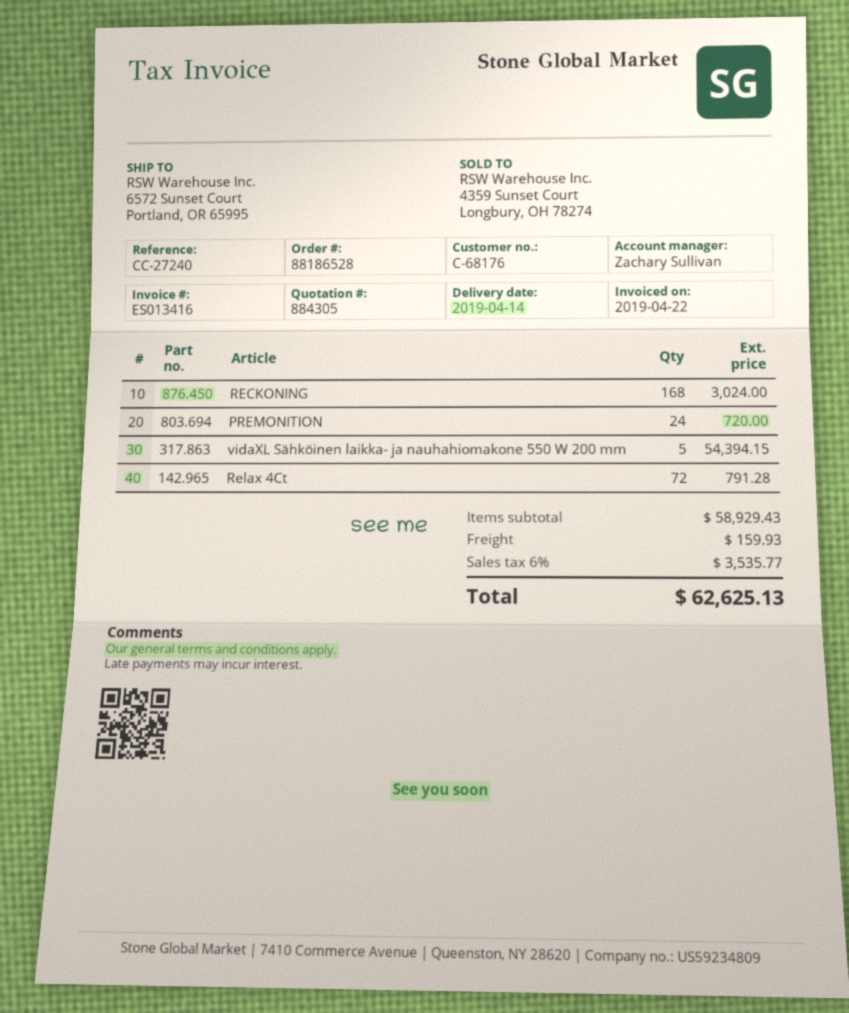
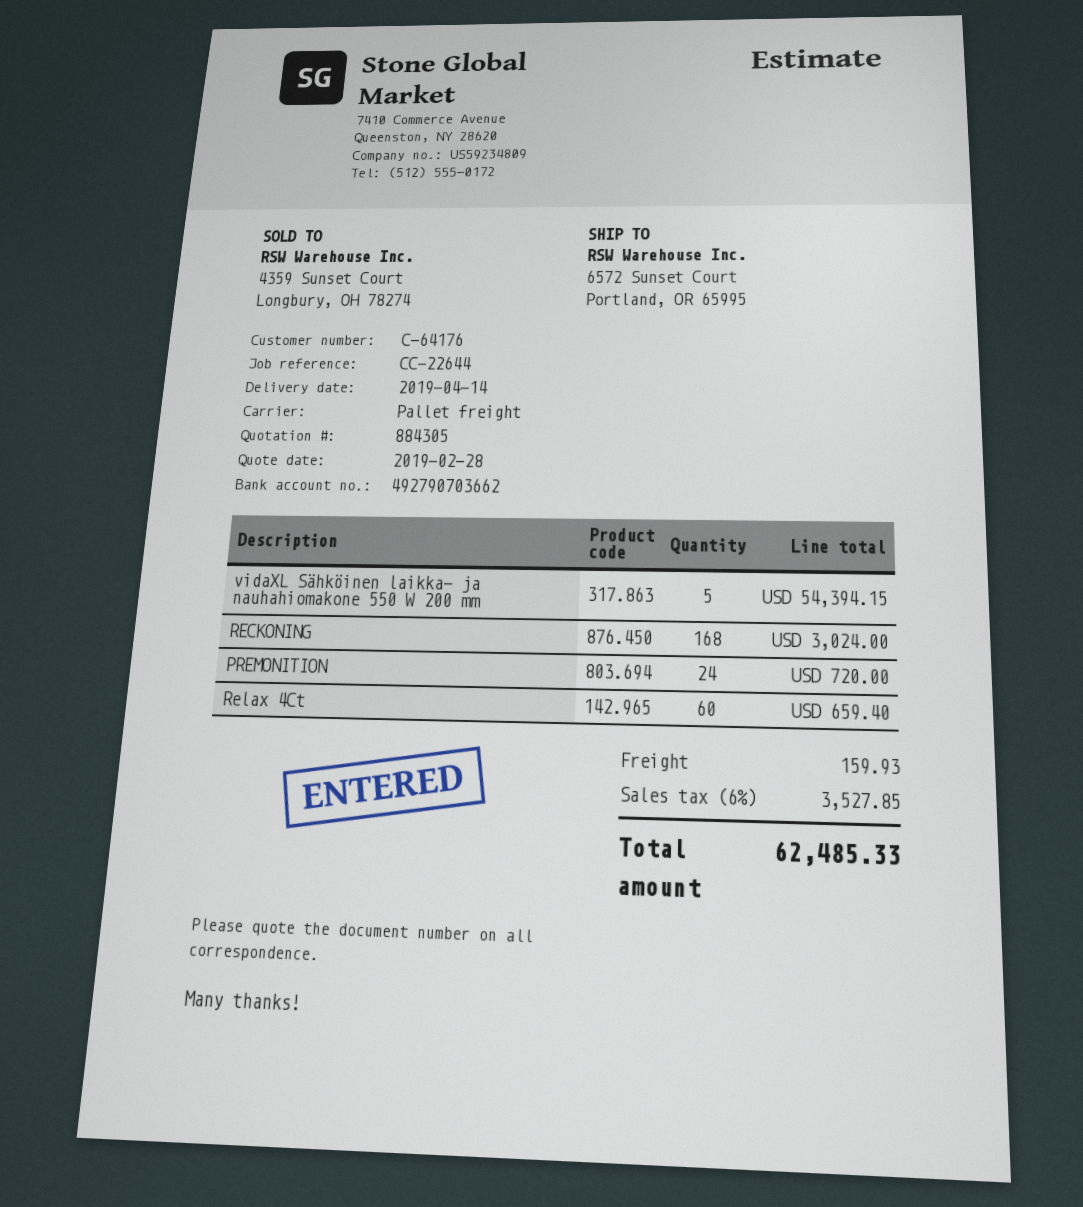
customer number: C-68176 -> C-64176
reference: CC-27240 -> CC-22644
Relax 4Ct: 72 for 791.28 -> 60 for 659.40
tax: 6% = 3535.77 -> 6% = 3527.85
total: 62625.13 -> 62485.33

